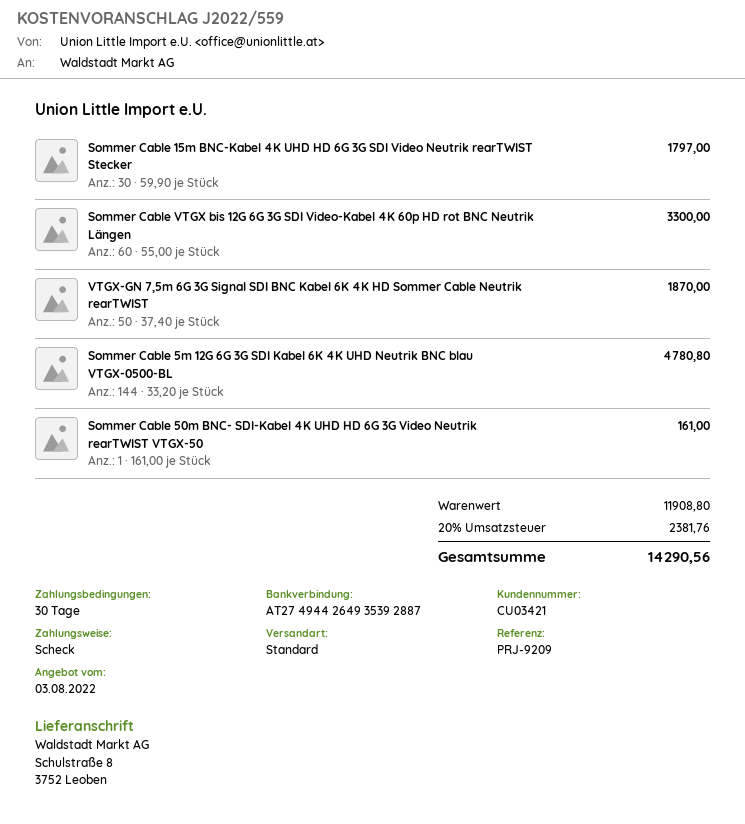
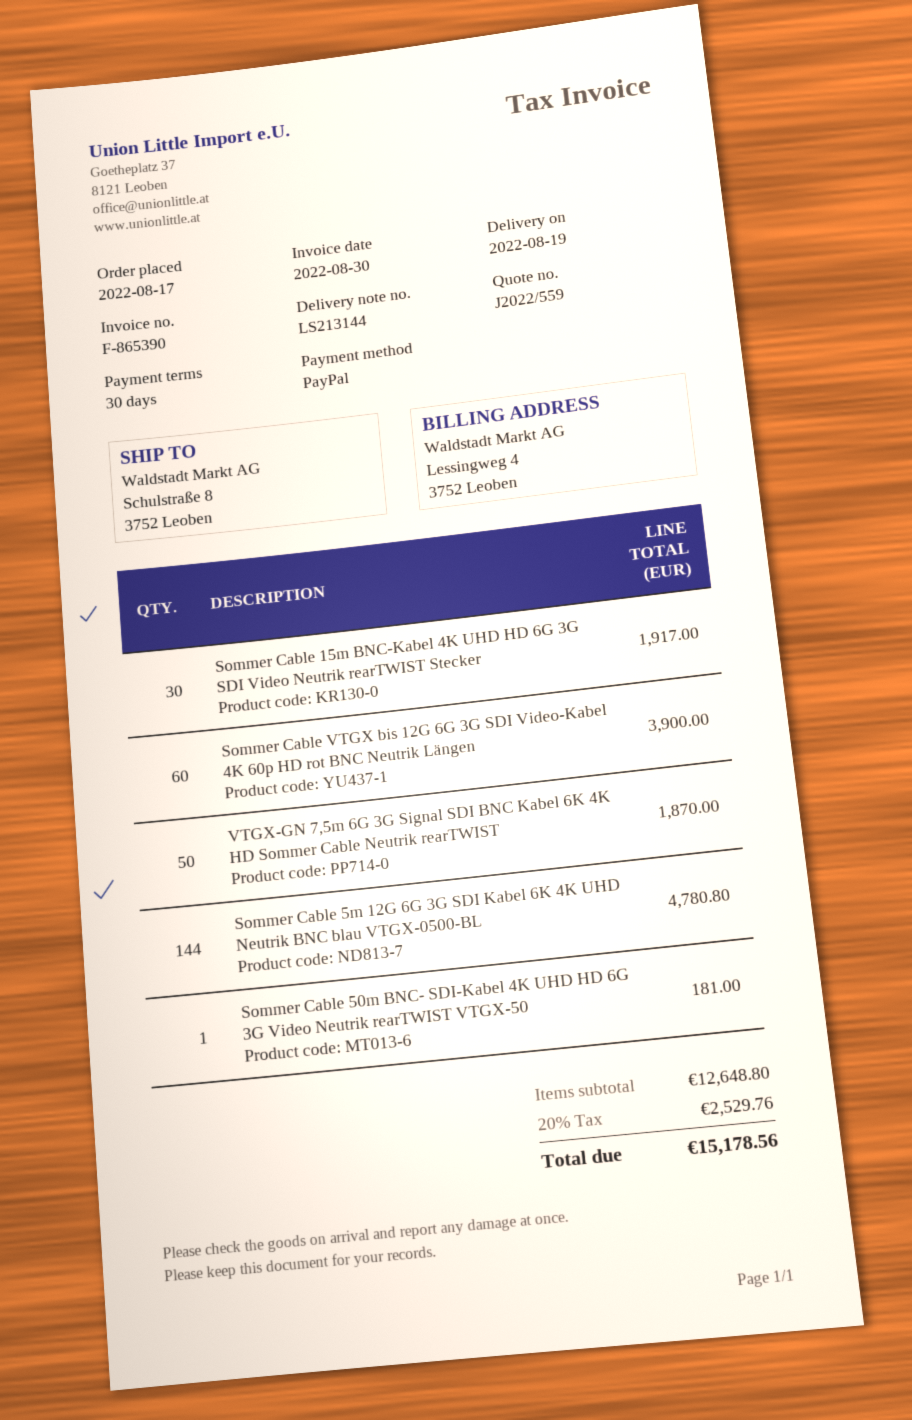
payment method: cheque -> PayPal
Sommer Cable 15m BNC-Kabel 4K UHD HD 6G 3G SDI Video Neutrik rearTWIST Stecker: 30 for 1797.00 -> 30 for 1917.00
Sommer Cable VTGX bis 12G 6G 3G SDI Video-Kabel 4K 60p HD rot BNC Neutrik Längen: 60 for 3300.00 -> 60 for 3900.00
Sommer Cable 50m BNC- SDI-Kabel 4K UHD HD 6G 3G Video Neutrik rearTWIST VTGX-50: 1 for 161.00 -> 1 for 181.00
subtotal: 11908.80 -> 12648.80
tax: 20% = 2381.76 -> 20% = 2529.76
total: 14290.56 -> 15178.56

